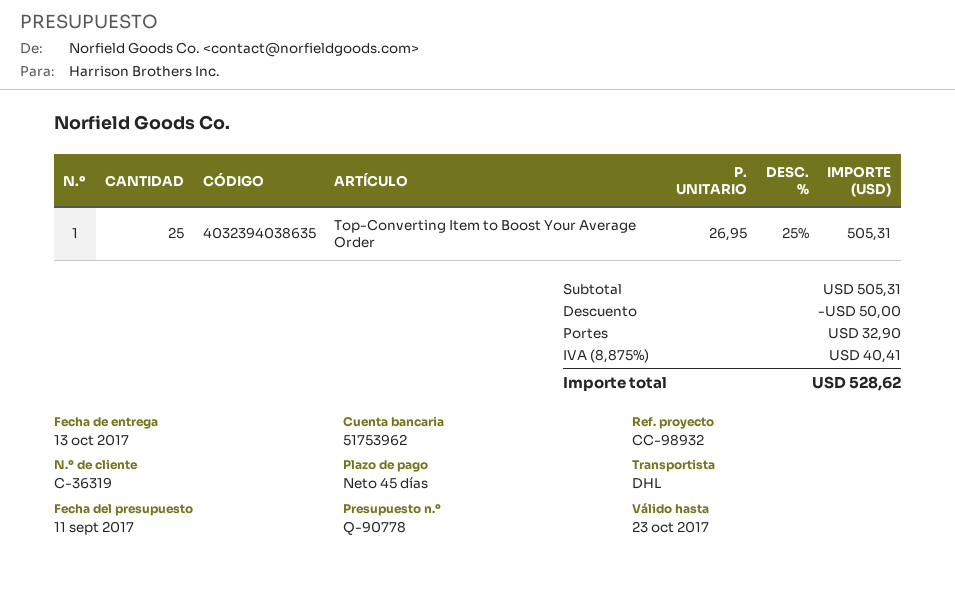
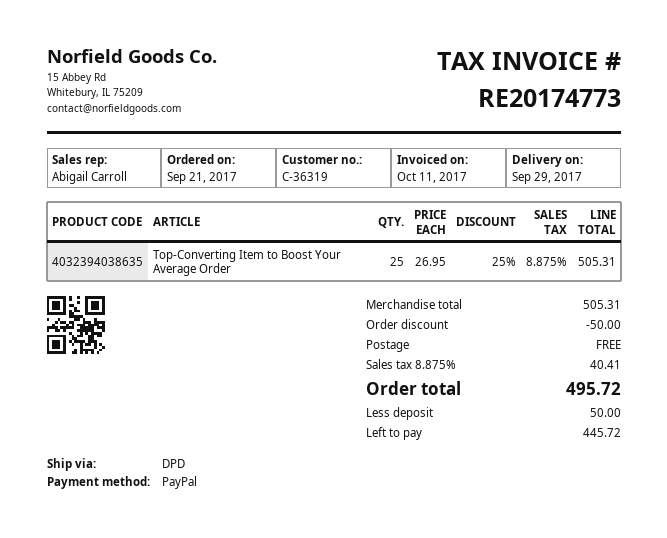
delivery date: 2017-10-13 -> 2017-09-29
shipping method: DHL -> DPD
shipping: 32.90 -> 0.00
total: 528.62 -> 495.72

